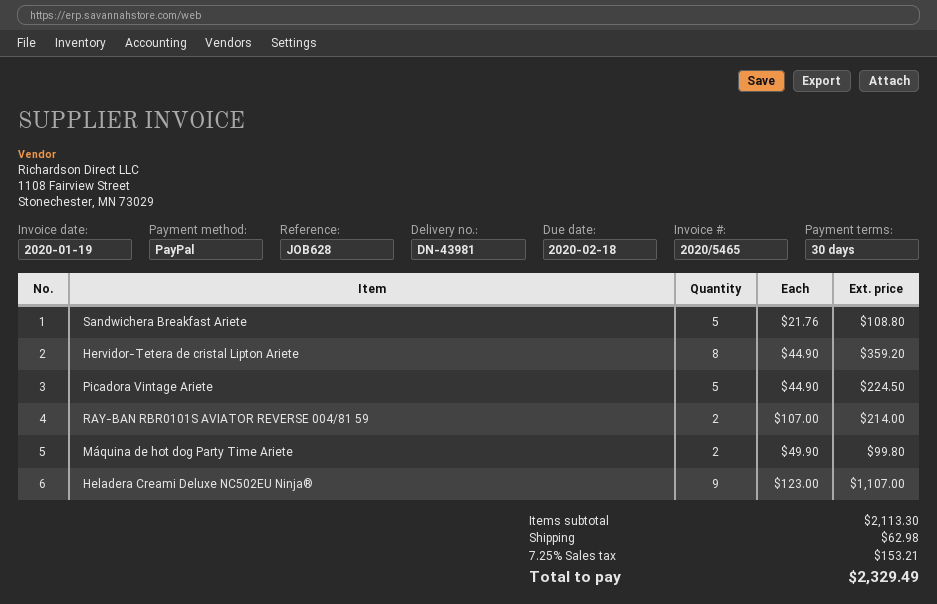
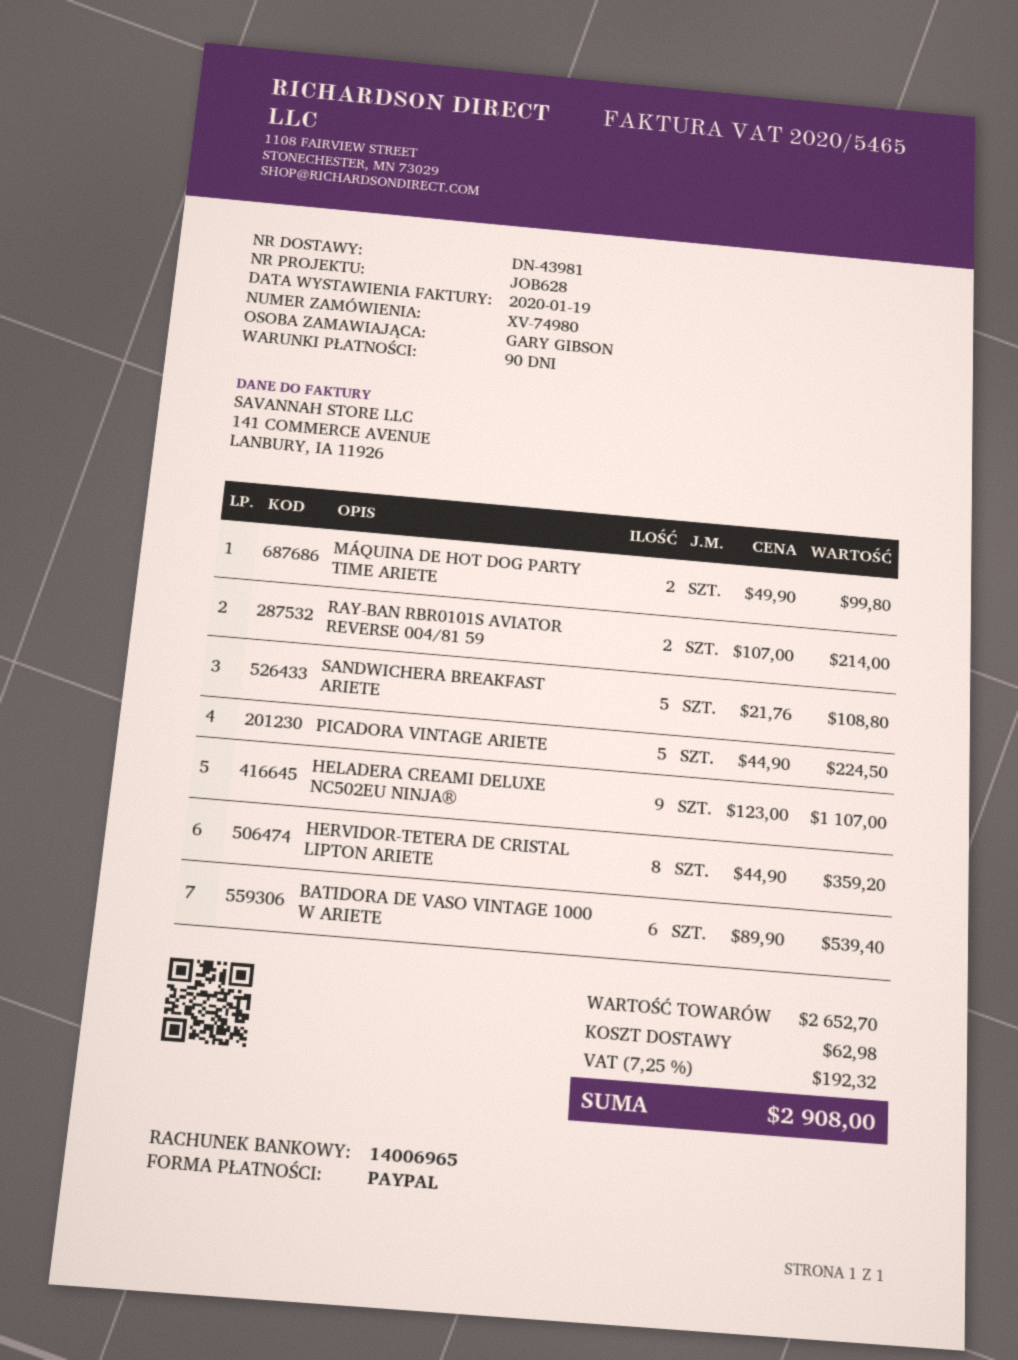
payment terms: 30 days -> 90 days
BATIDORA DE VASO VINTAGE 1000 W ARIETE: none -> 6 x 89.90 = 539.40
subtotal: 2113.30 -> 2652.70
tax: 7.25% = 153.21 -> 7.25% = 192.32
total: 2329.49 -> 2908.00

